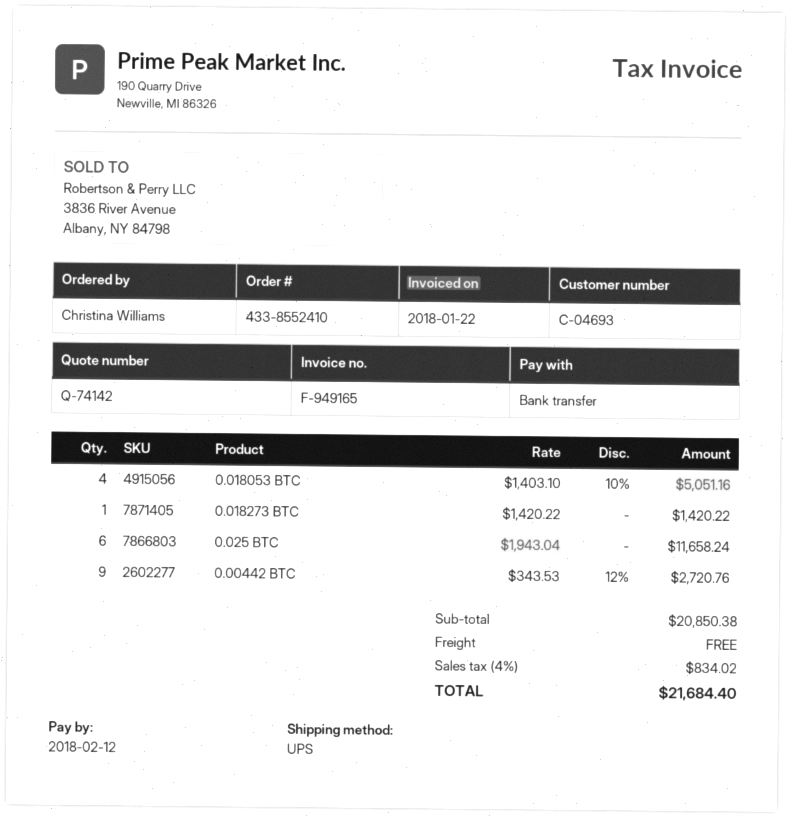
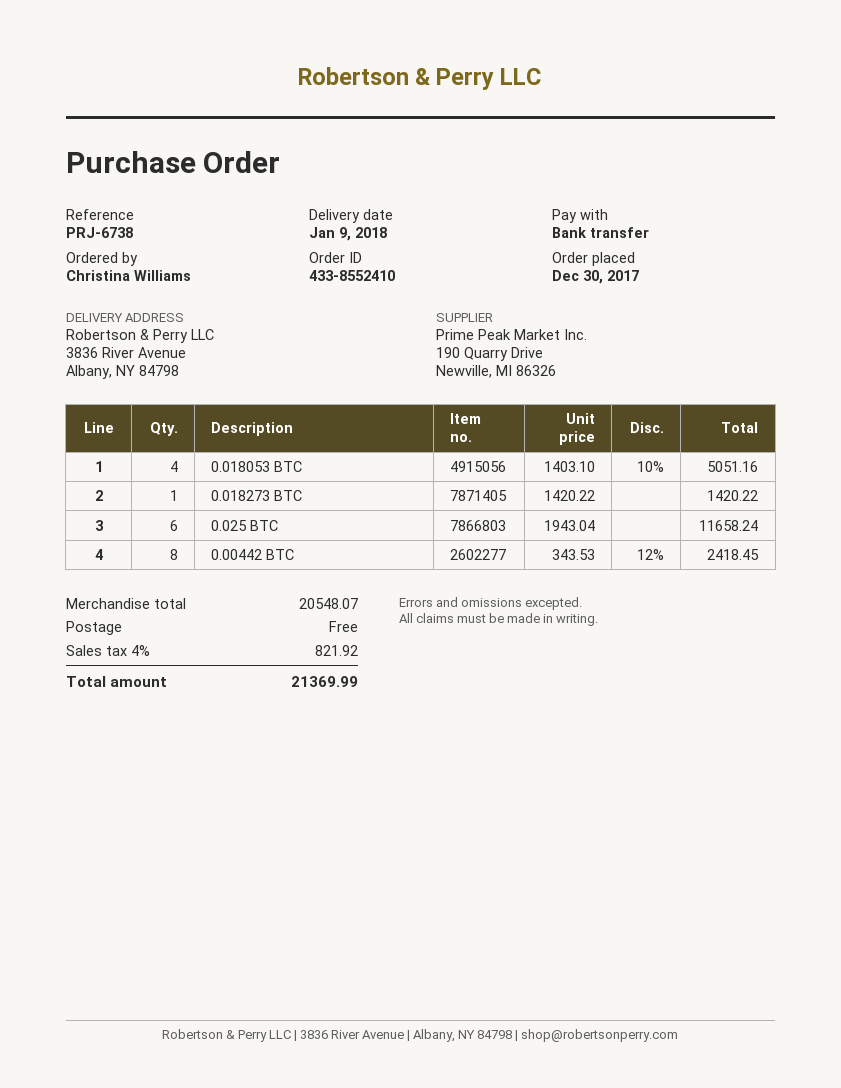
0.00442 BTC: 9 x 343.53 - 12% = 2720.76 -> 8 x 343.53 - 12% = 2418.45
subtotal: 20850.38 -> 20548.07
tax: 4% = 834.02 -> 4% = 821.92
total: 21684.40 -> 21369.99

